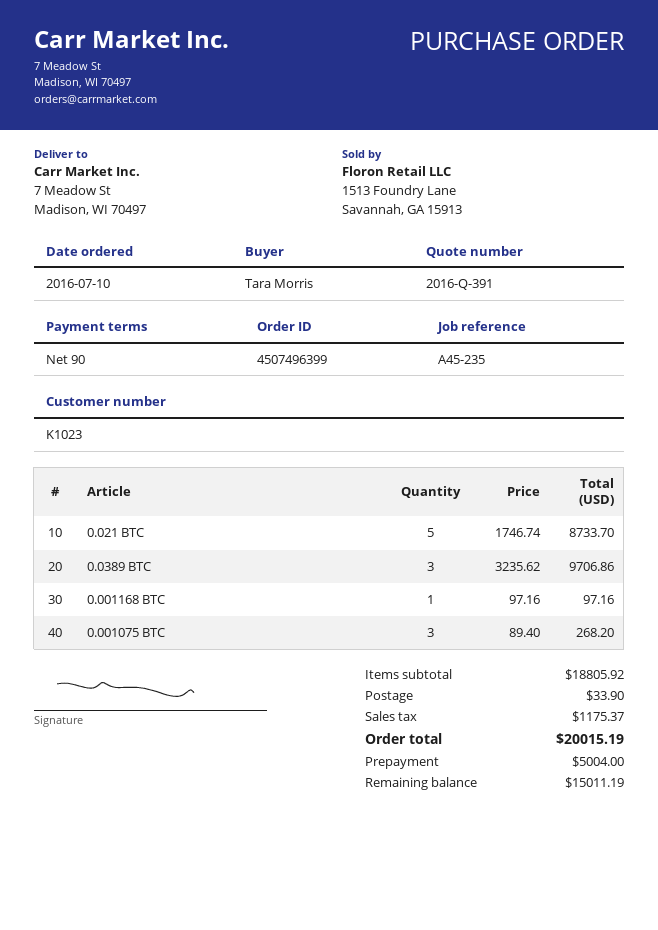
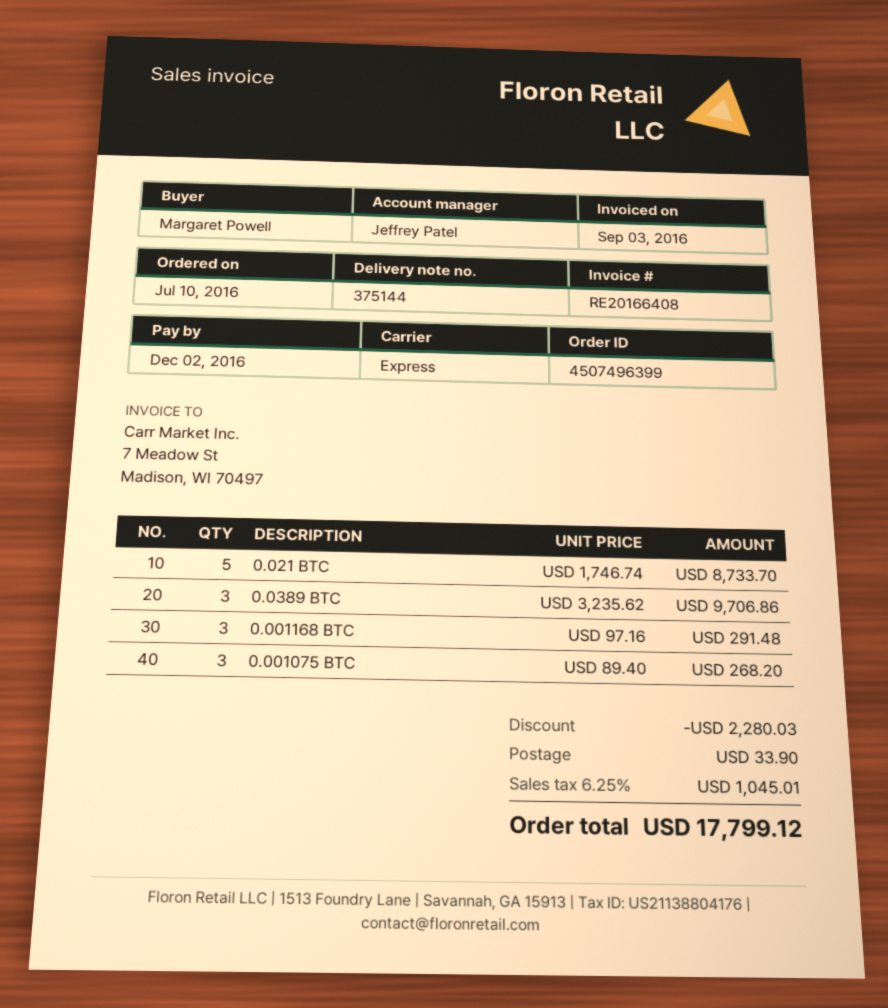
ordered by: Tara Morris -> Margaret Powell
0.001168 BTC: 1 x 97.16 = 97.16 -> 3 x 97.16 = 291.48
discount: none -> 2280.03
tax: 1175.37 -> 1045.01
total: 20015.19 -> 17799.12

